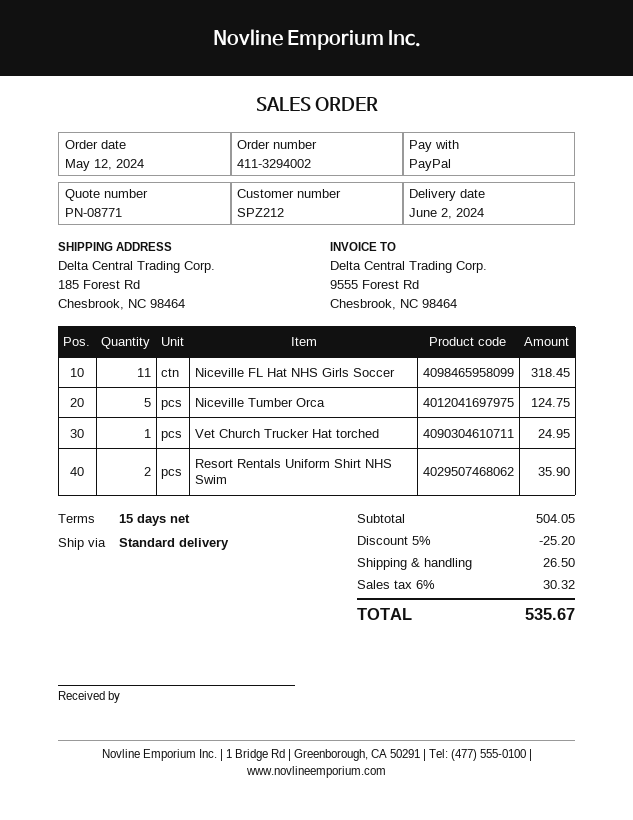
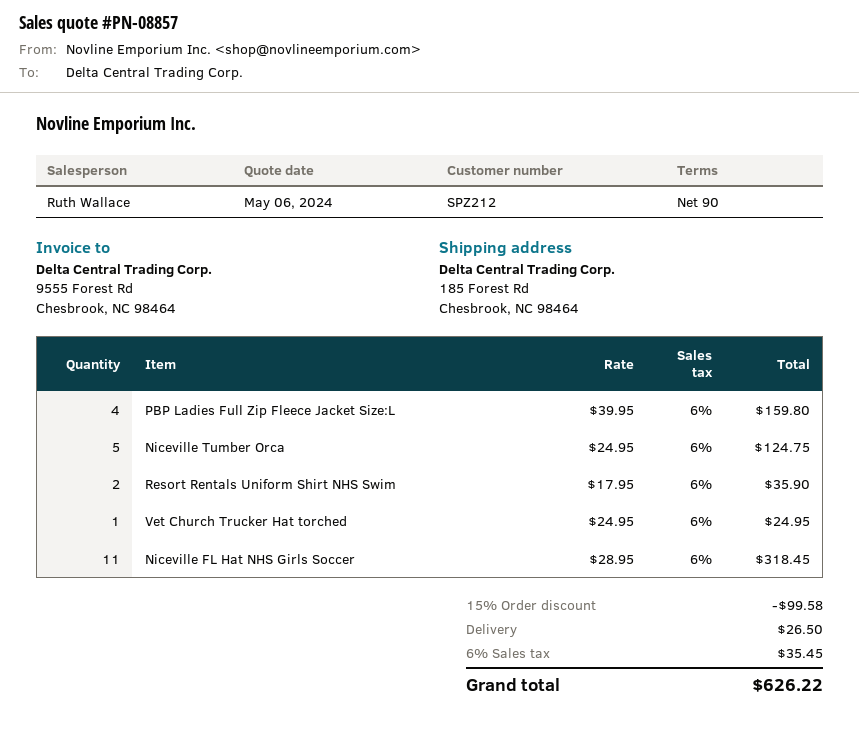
quote number: PN-08771 -> PN-08857
payment terms: 15 days -> 90 days
PBP Ladies Full Zip Fleece Jacket Size:L: none -> 4 for 159.80
discount: 5% = 25.20 -> 15% = 99.58
tax: 6% = 30.32 -> 6% = 35.45
total: 535.67 -> 626.22

